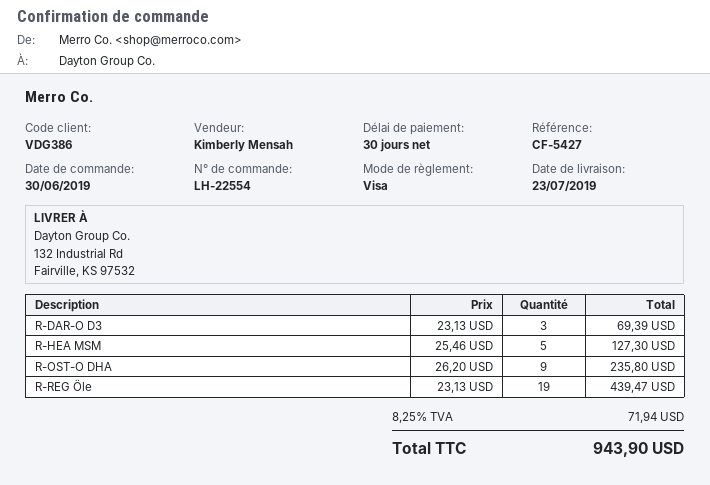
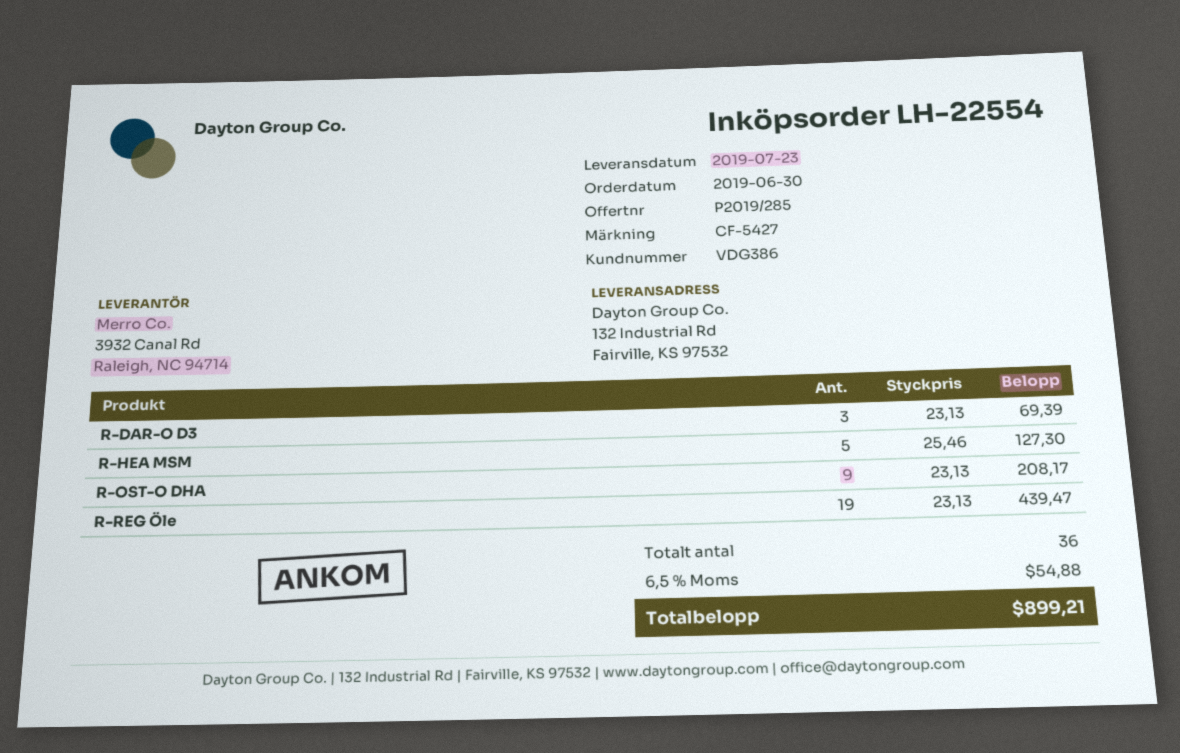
R-OST-O DHA: 9 x 26.20 = 235.80 -> 9 x 23.13 = 208.17
tax: 8.25% = 71.94 -> 6.5% = 54.88
total: 943.90 -> 899.21

